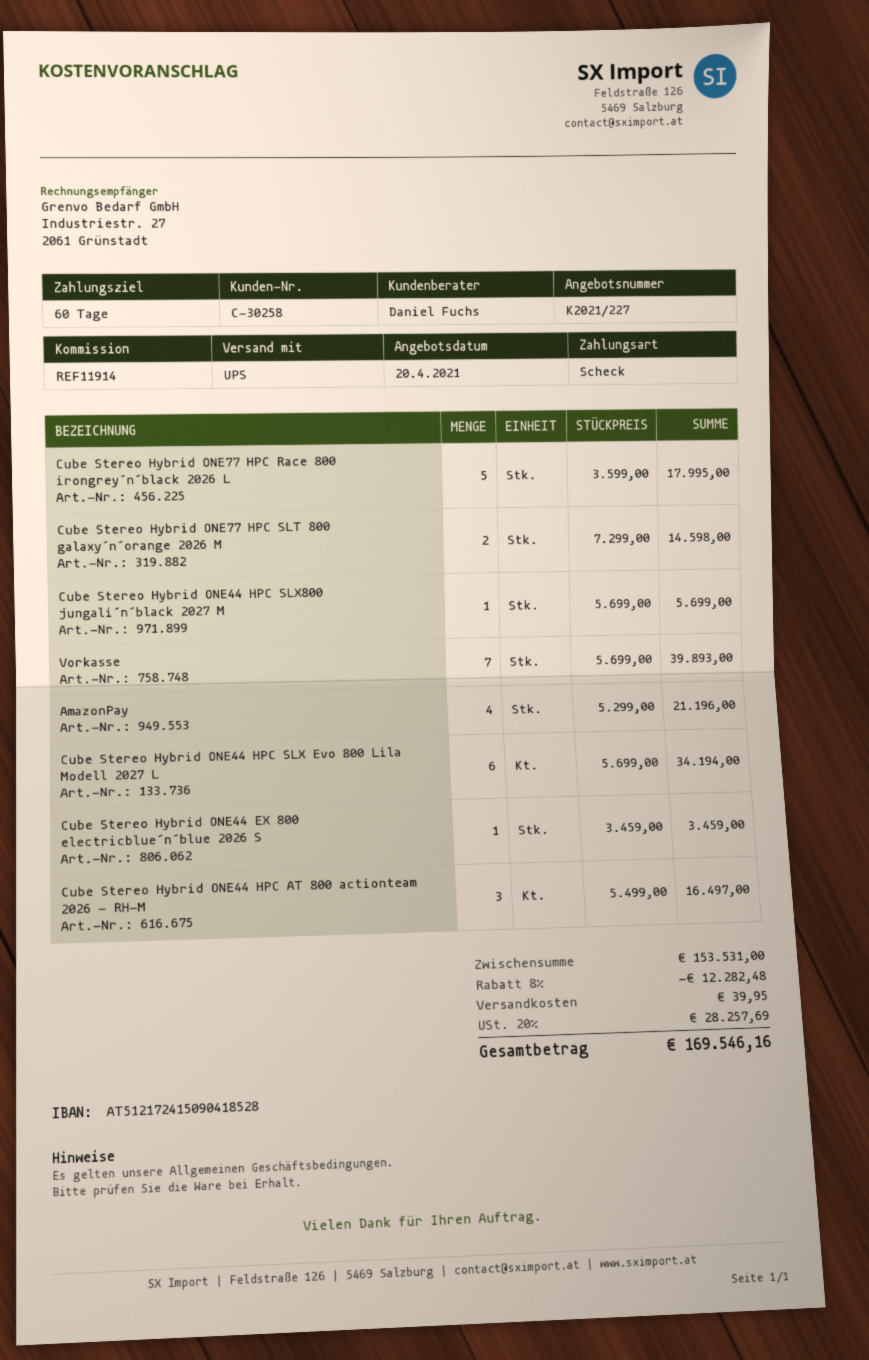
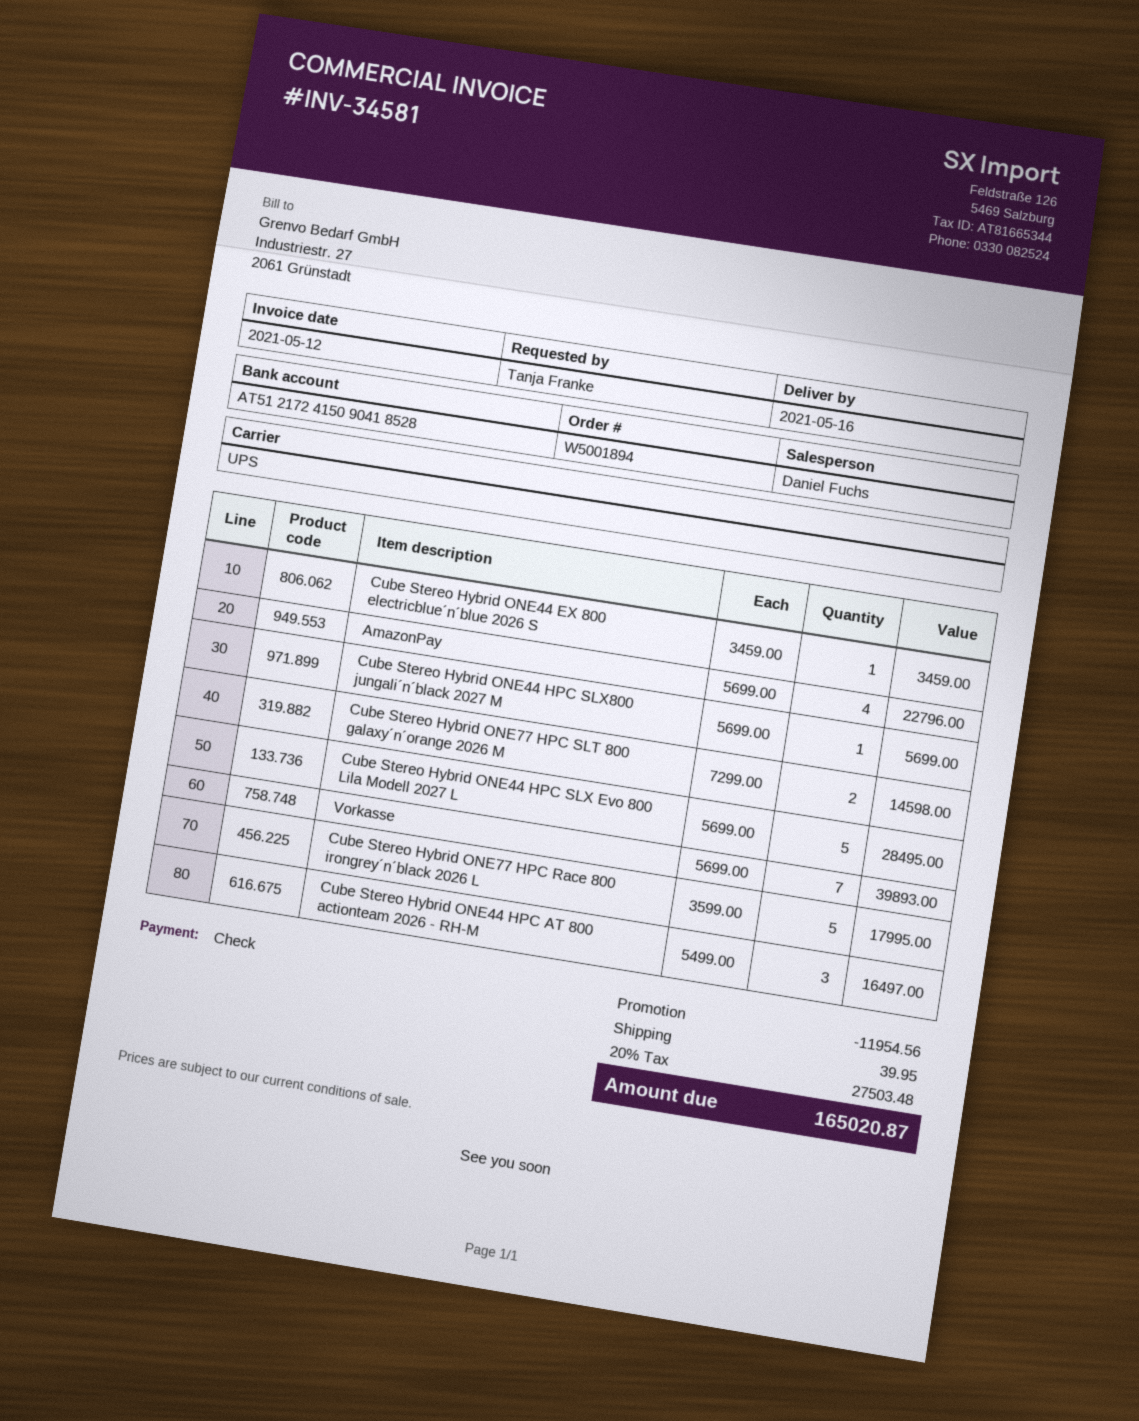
AmazonPay: 4 x 5299.00 = 21196.00 -> 4 x 5699.00 = 22796.00
Cube Stereo Hybrid ONE44 HPC SLX Evo 800 Lila Modell 2027 L: 6 x 5699.00 = 34194.00 -> 5 x 5699.00 = 28495.00
discount: 12282.48 -> 11954.56
tax: 20% = 28257.69 -> 20% = 27503.48
total: 169546.16 -> 165020.87

